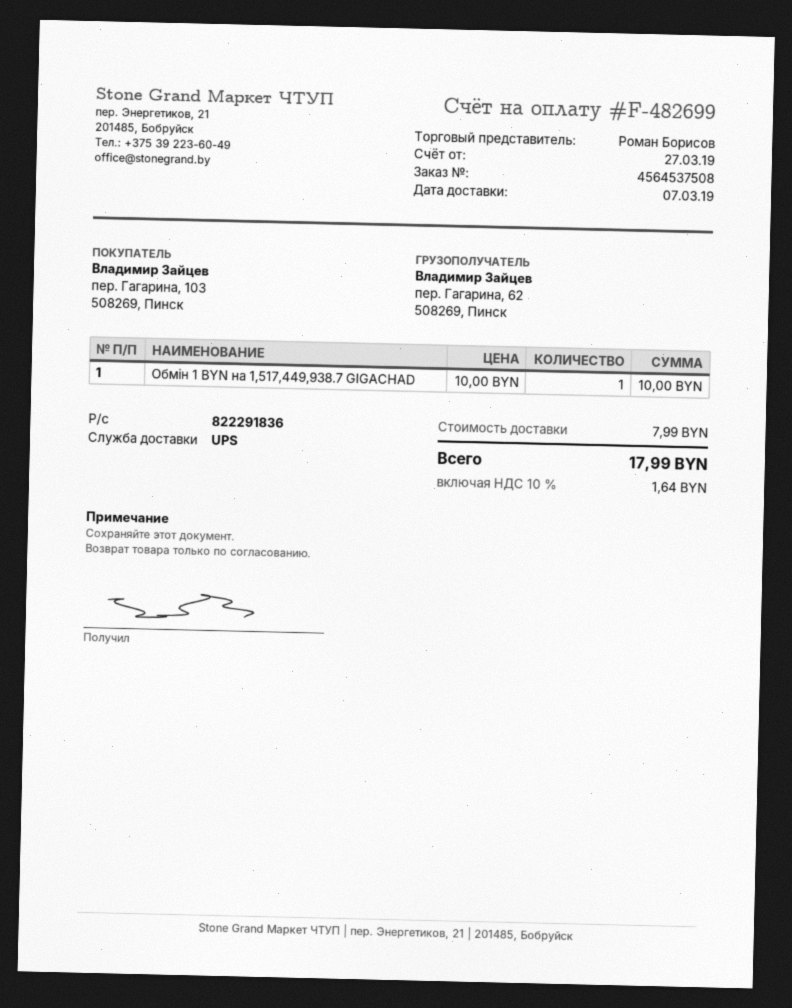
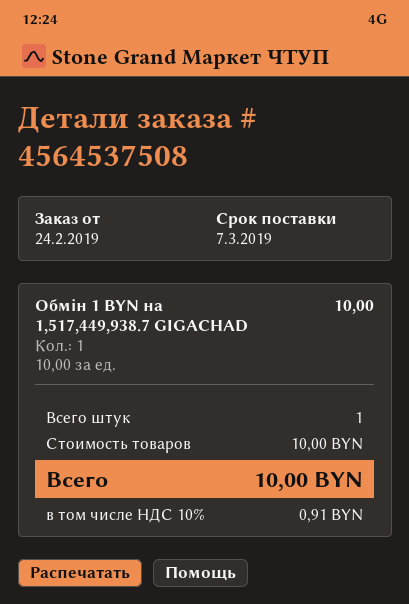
shipping: 7.99 -> none
tax: 10% = 1.64 -> 10% = 0.91
total: 17.99 -> 10.00

